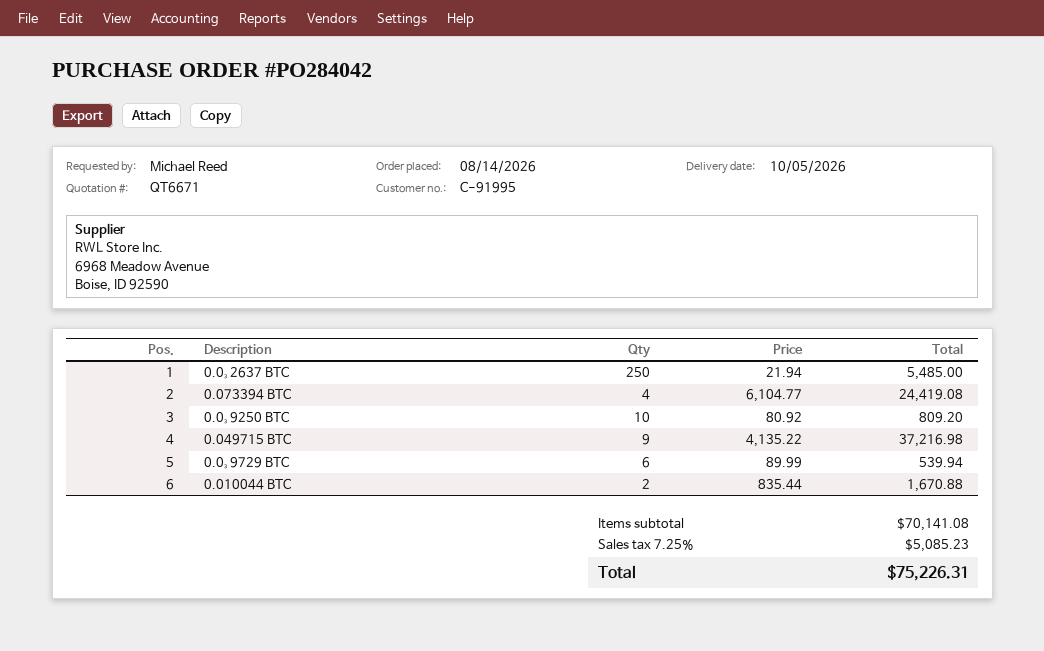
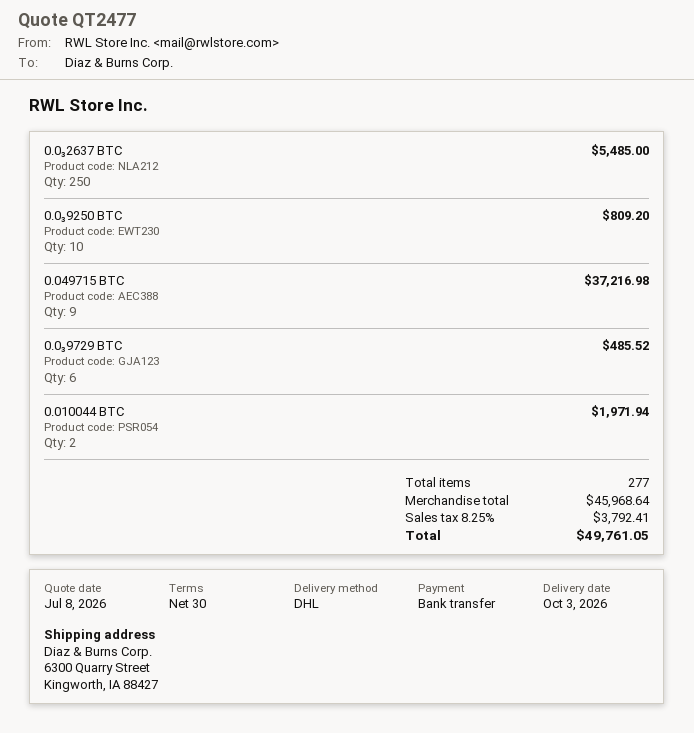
quote number: QT6671 -> QT2477
delivery date: 2026-10-05 -> 2026-10-03
0.073394 BTC: 4 for 24419.08 -> none
0.0₃9729 BTC: 6 for 539.94 -> 6 for 485.52
0.010044 BTC: 2 for 1670.88 -> 2 for 1971.94
subtotal: 70141.08 -> 45968.64
tax: 7.25% = 5085.23 -> 8.25% = 3792.41
total: 75226.31 -> 49761.05

